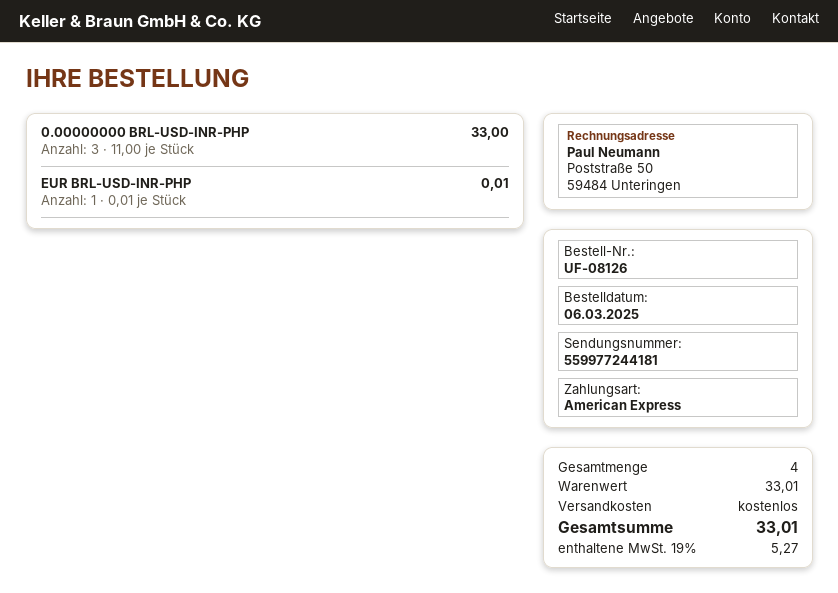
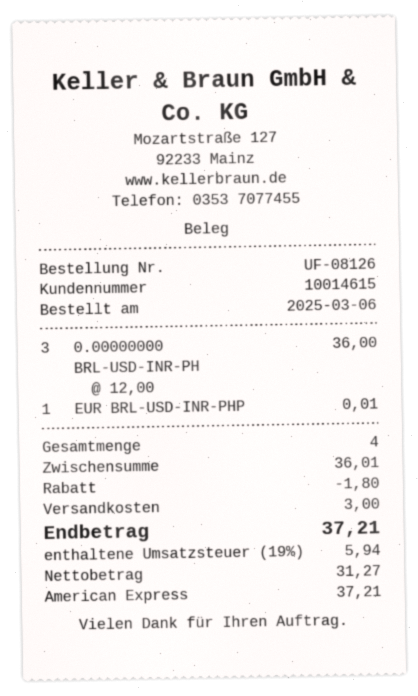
0.00000000 BRL-USD-INR-PHP: 3 x 11.00 = 33.00 -> 3 x 12.00 = 36.00
subtotal: 33.01 -> 36.01
discount: none -> 1.80
shipping: 0.00 -> 3.00
tax: 19% = 5.27 -> 19% = 5.94
total: 33.01 -> 37.21

